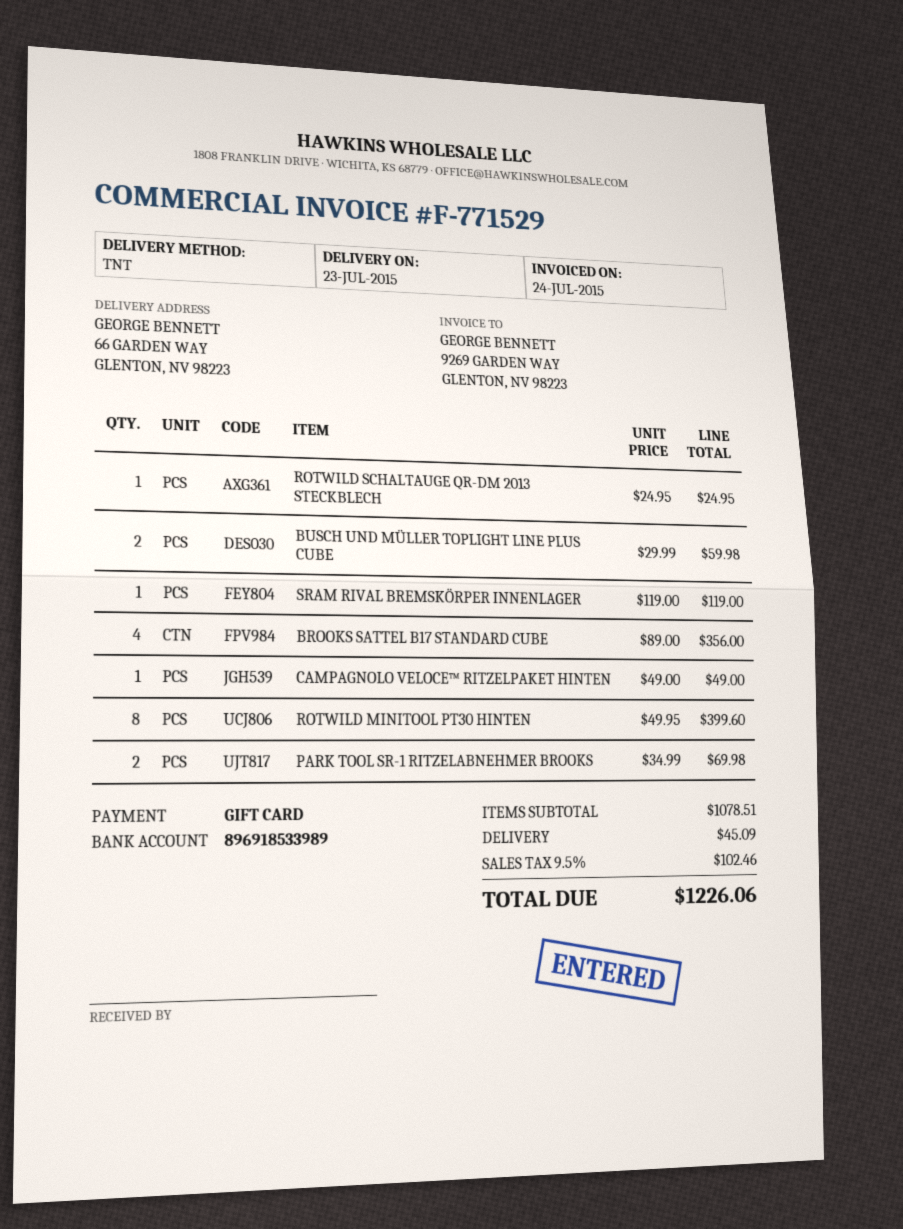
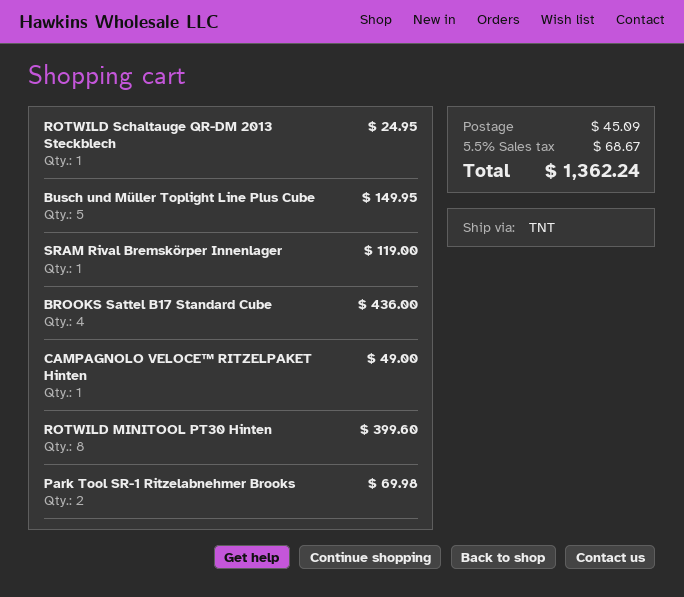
BUSCH UND MÜLLER TOPLIGHT LINE PLUS CUBE: 2 for 59.98 -> 5 for 149.95
BROOKS SATTEL B17 STANDARD CUBE: 4 for 356.00 -> 4 for 436.00
tax: 9.5% = 102.46 -> 5.5% = 68.67
total: 1226.06 -> 1362.24

